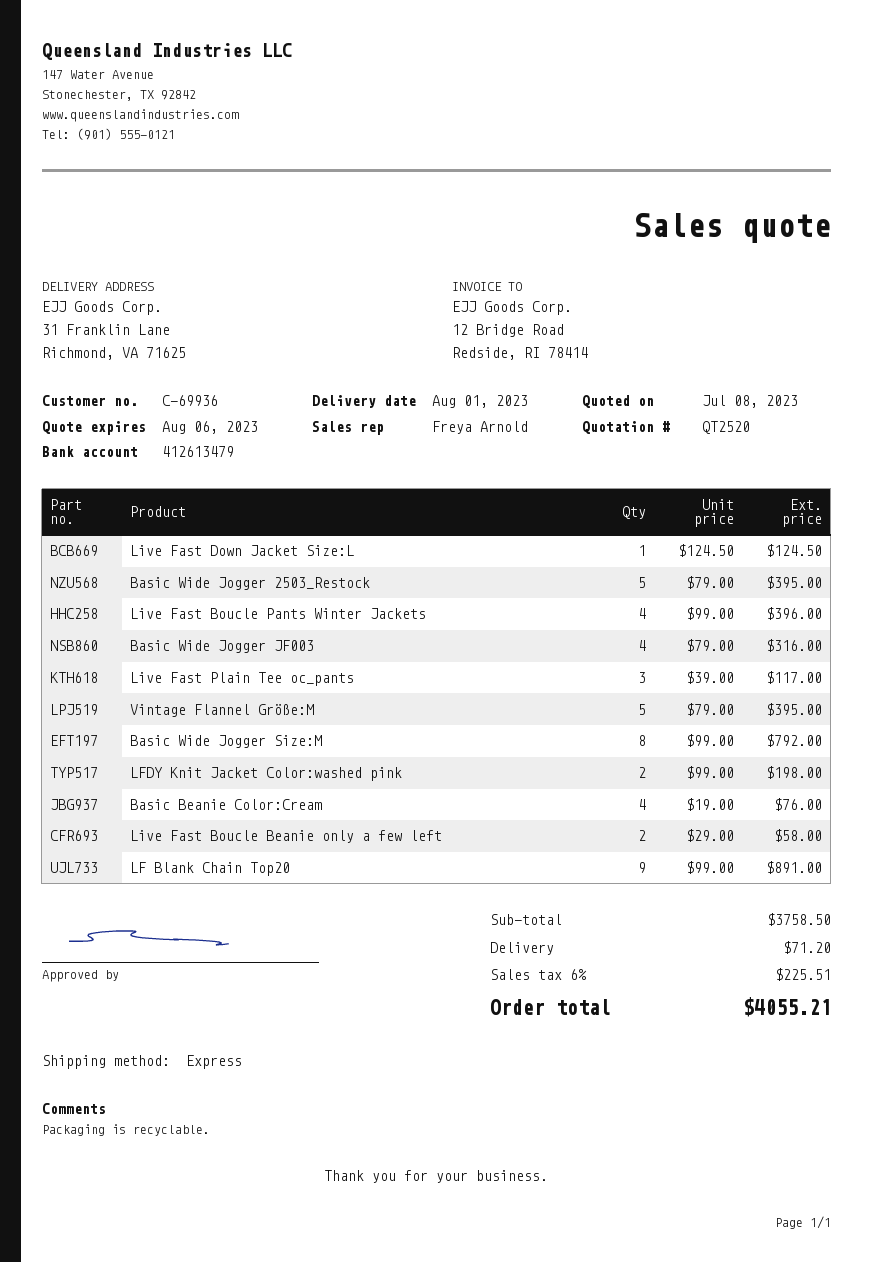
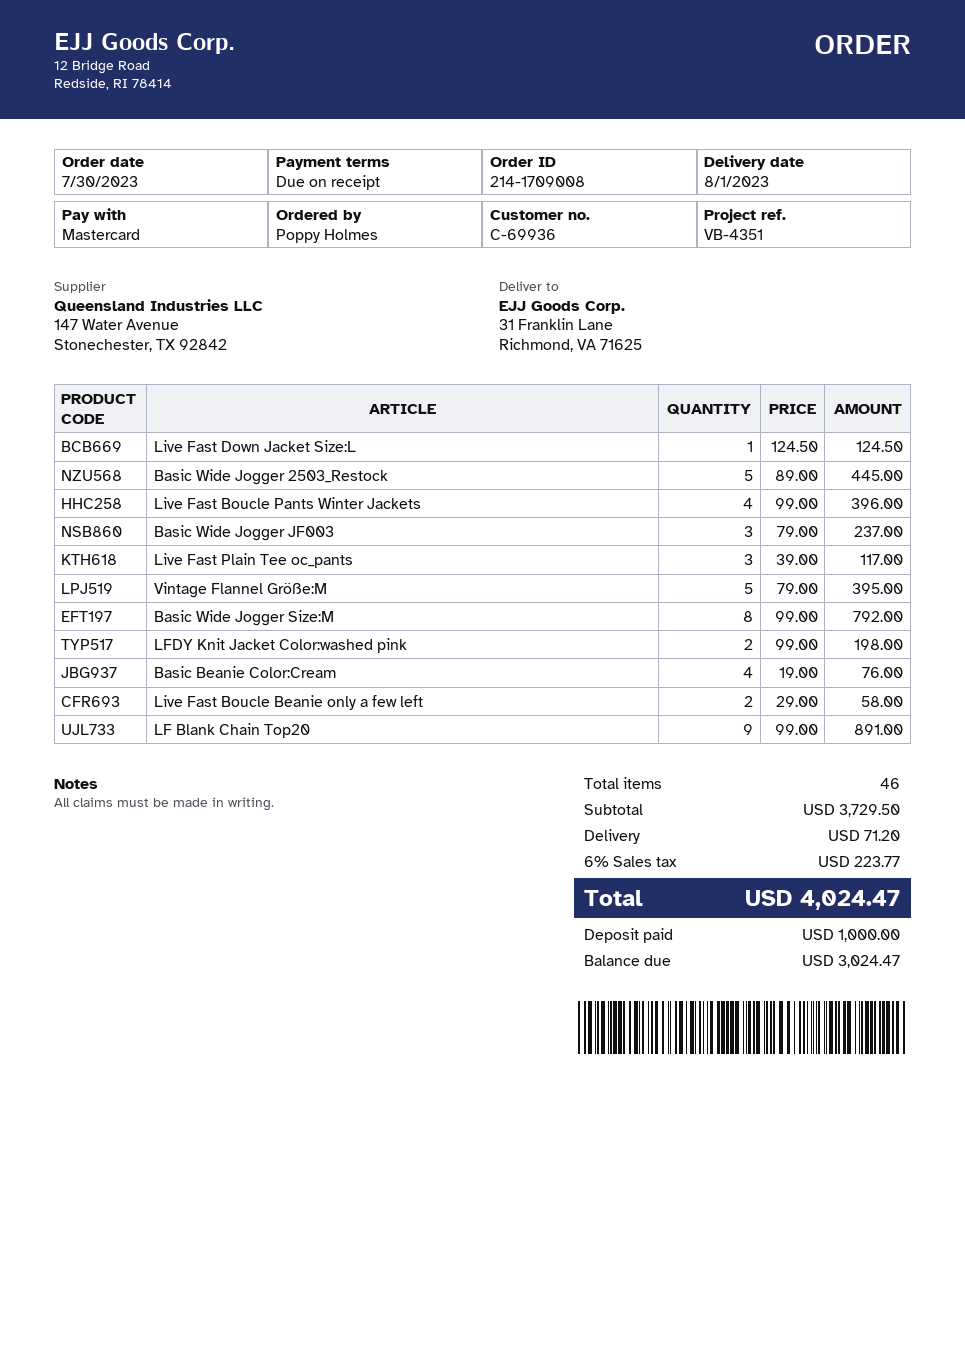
Basic Wide Jogger 2503_Restock: 5 x 79.00 = 395.00 -> 5 x 89.00 = 445.00
Basic Wide Jogger JF003: 4 x 79.00 = 316.00 -> 3 x 79.00 = 237.00
subtotal: 3758.50 -> 3729.50
tax: 6% = 225.51 -> 6% = 223.77
total: 4055.21 -> 4024.47

